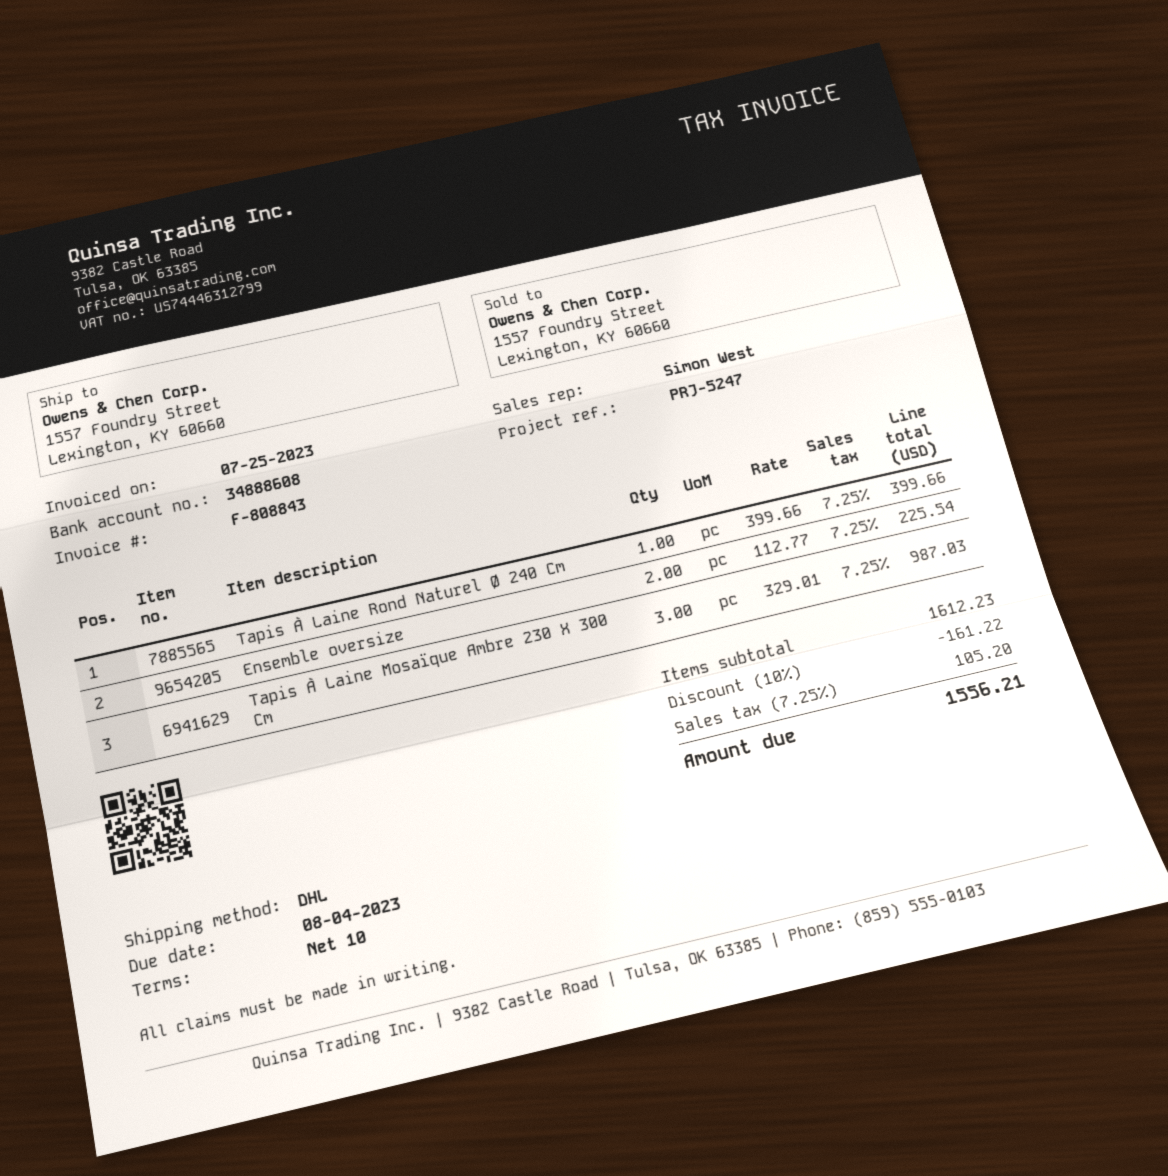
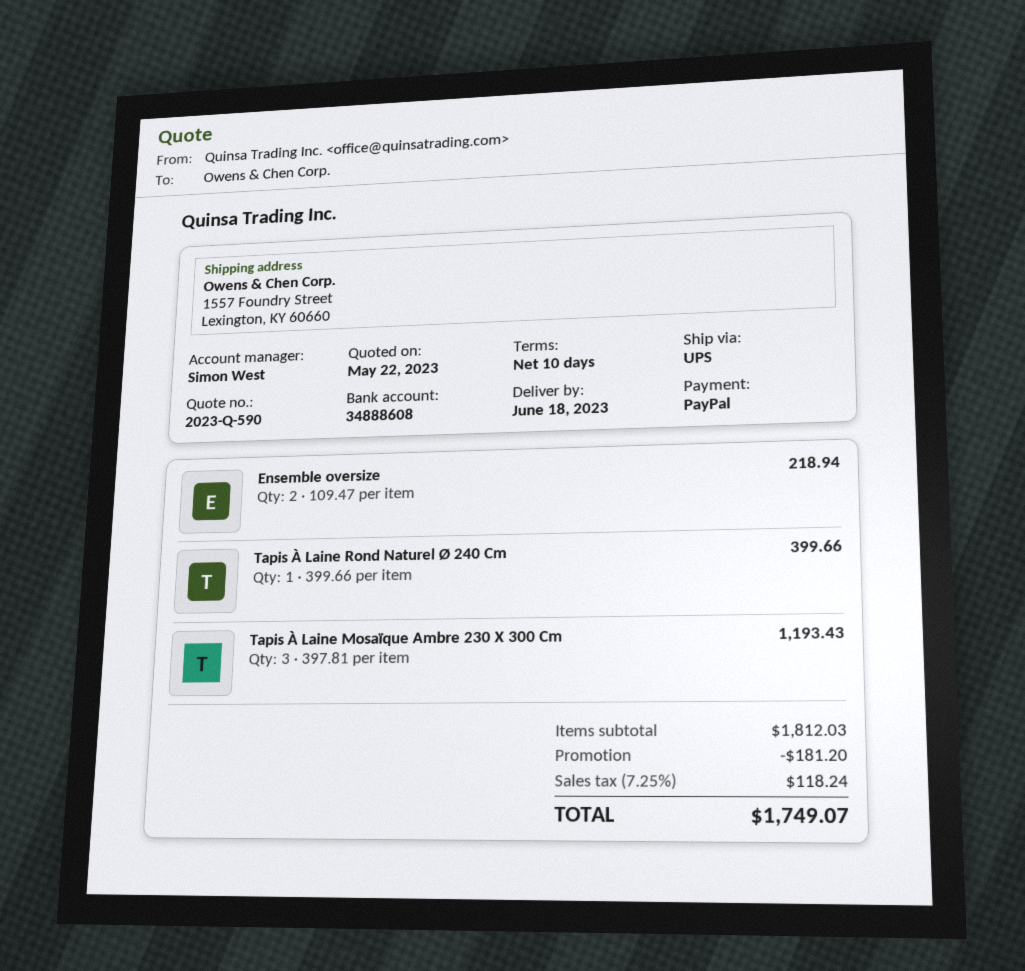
shipping method: DHL -> UPS
Ensemble oversize: 2 x 112.77 = 225.54 -> 2 x 109.47 = 218.94
Tapis À Laine Mosaïque Ambre 230 X 300 Cm: 3 x 329.01 = 987.03 -> 3 x 397.81 = 1193.43
subtotal: 1612.23 -> 1812.03
discount: 161.22 -> 181.20
tax: 7.25% = 105.20 -> 7.25% = 118.24
total: 1556.21 -> 1749.07

